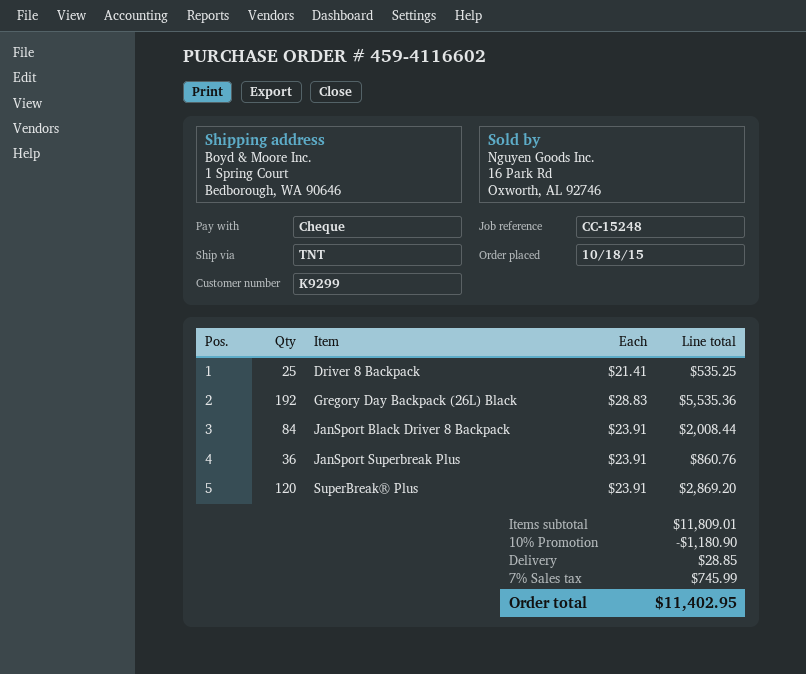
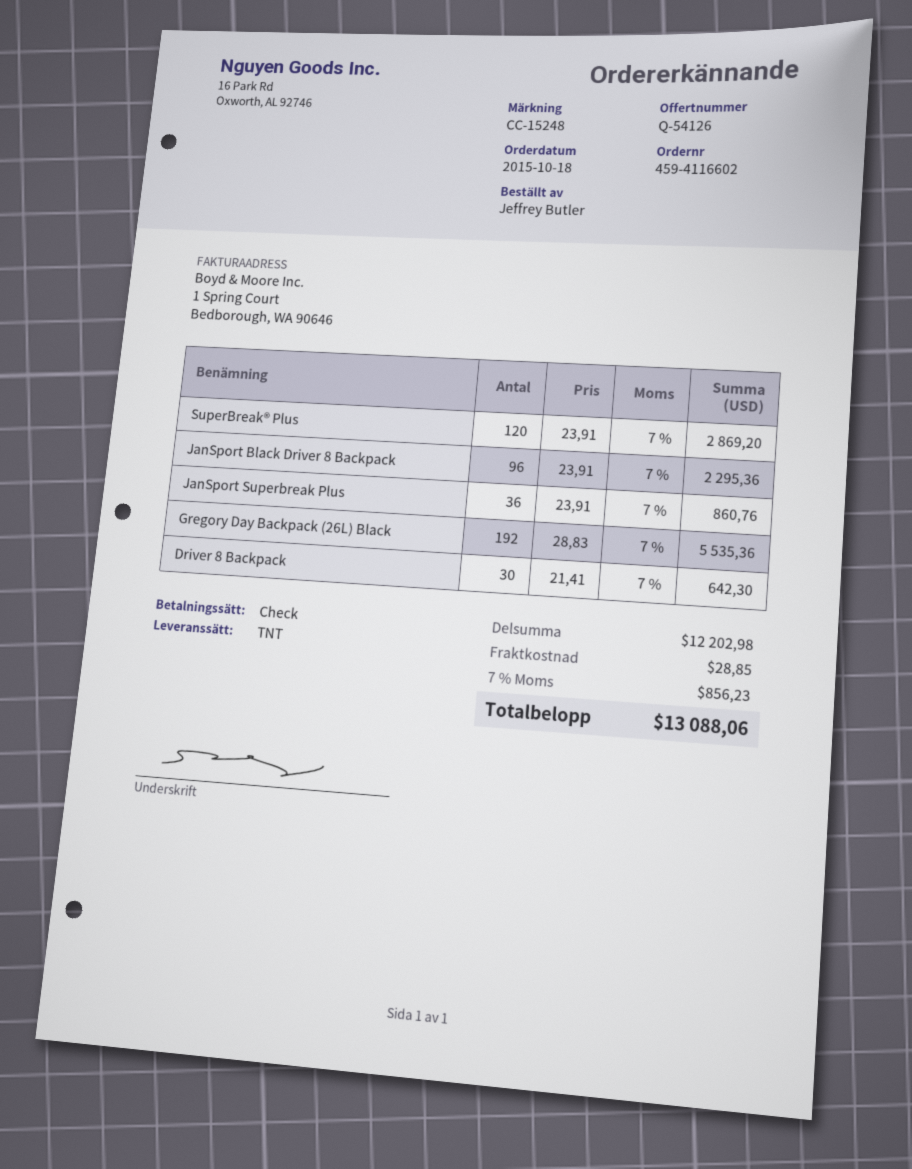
Driver 8 Backpack: 25 x 21.41 = 535.25 -> 30 x 21.41 = 642.30
JanSport Black Driver 8 Backpack: 84 x 23.91 = 2008.44 -> 96 x 23.91 = 2295.36
subtotal: 11809.01 -> 12202.98
discount: 10% = 1180.90 -> none
tax: 7% = 745.99 -> 7% = 856.23
total: 11402.95 -> 13088.06

